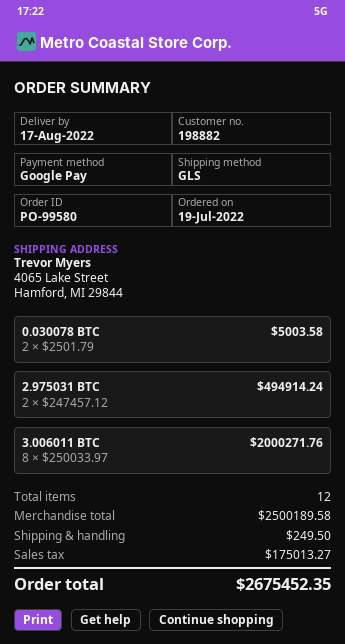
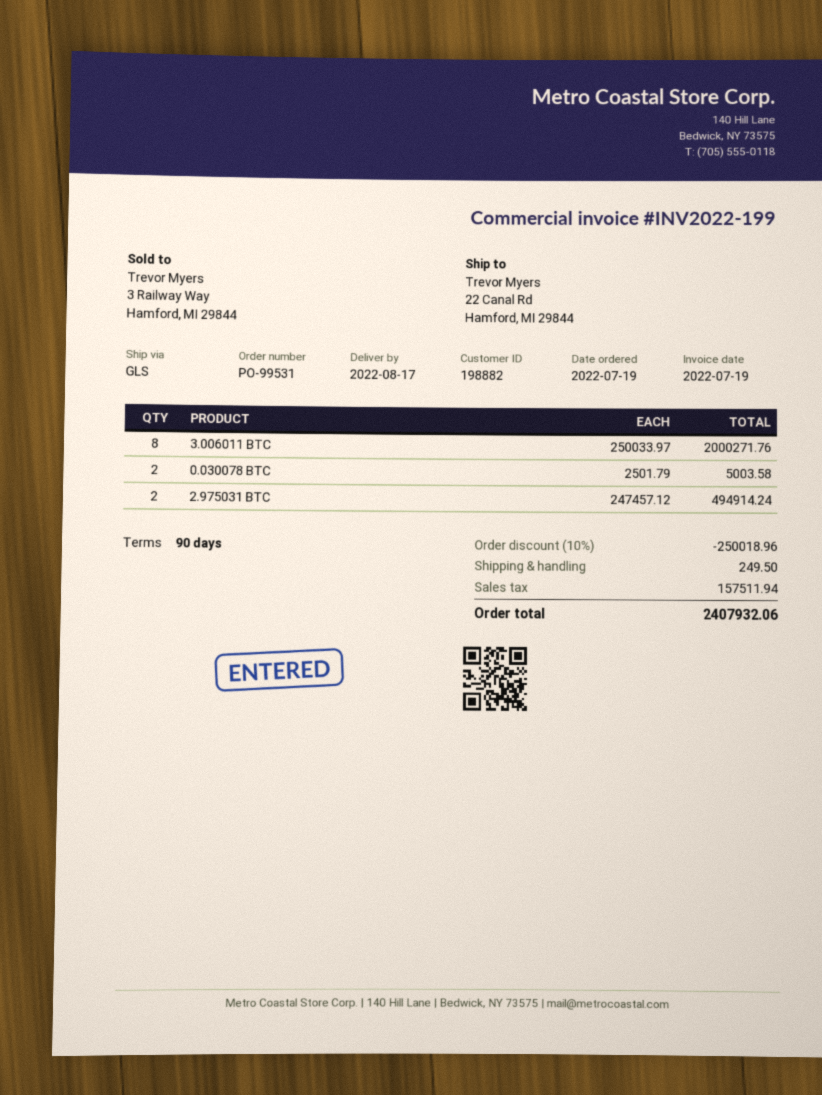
order number: PO-99580 -> PO-99531
ship to: 4065 Lake Street, Hamford, MI 29844 -> 22 Canal Rd, Hamford, MI 29844
discount: none -> 10% = 250018.96
tax: 175013.27 -> 157511.94
total: 2675452.35 -> 2407932.06

